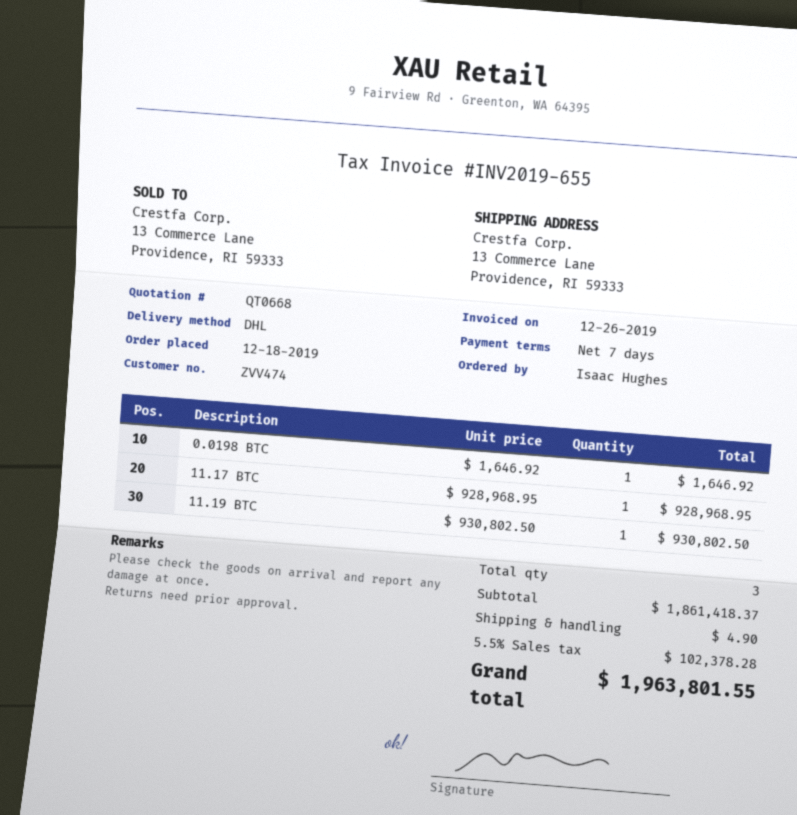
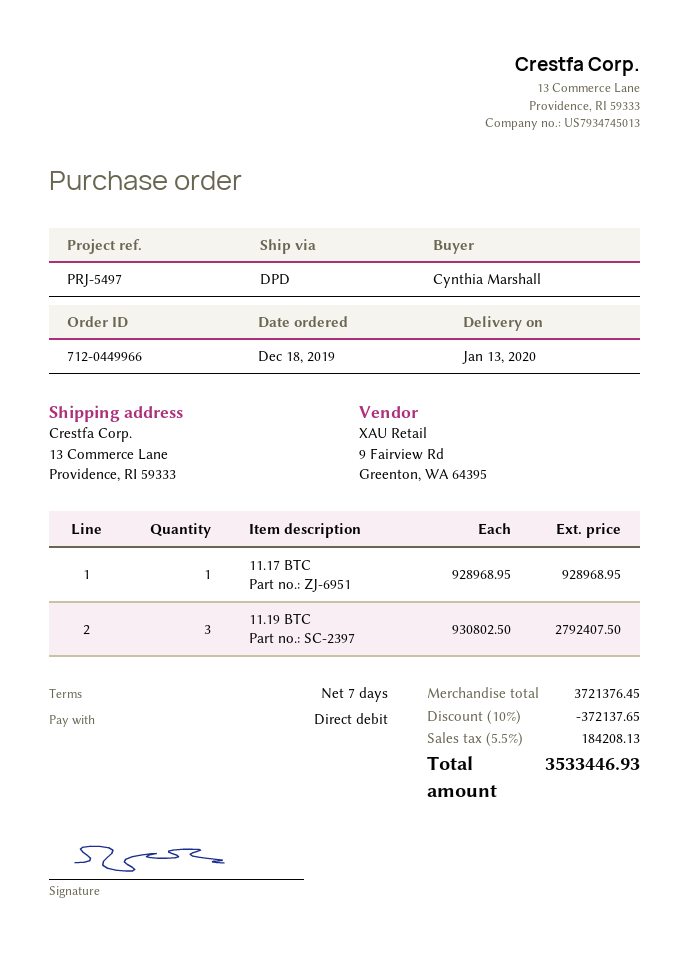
ordered by: Isaac Hughes -> Cynthia Marshall
shipping method: DHL -> DPD
0.0198 BTC: 1 x 1646.92 = 1646.92 -> none
11.19 BTC: 1 x 930802.50 = 930802.50 -> 3 x 930802.50 = 2792407.50
subtotal: 1861418.37 -> 3721376.45
discount: none -> 10% = 372137.65
shipping: 4.90 -> none
tax: 5.5% = 102378.28 -> 5.5% = 184208.13
total: 1963801.55 -> 3533446.93

